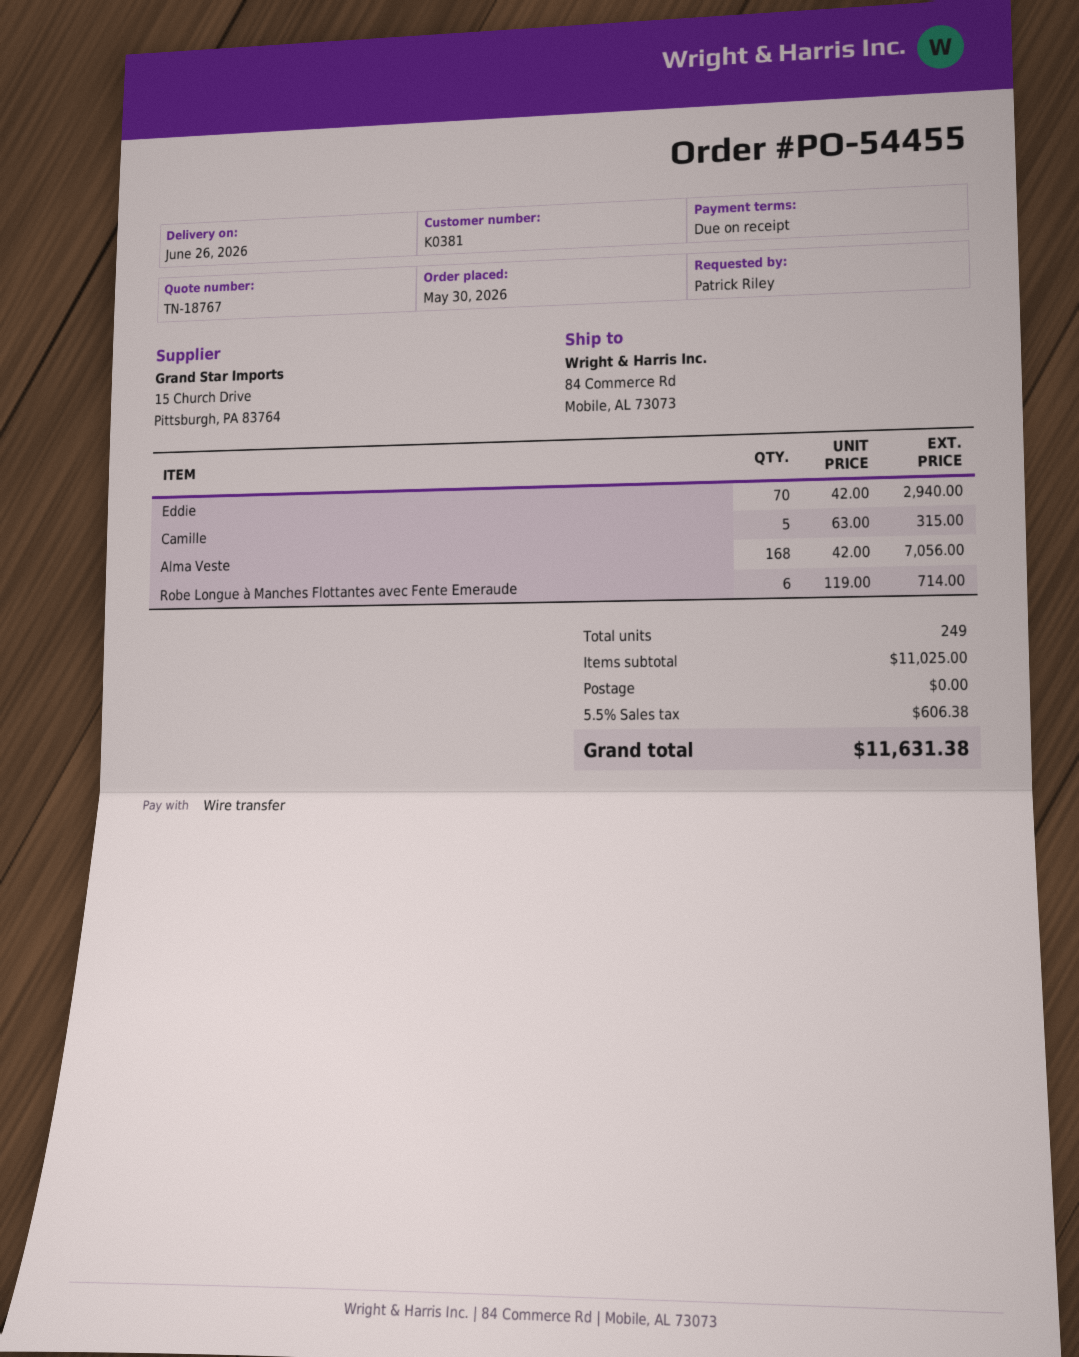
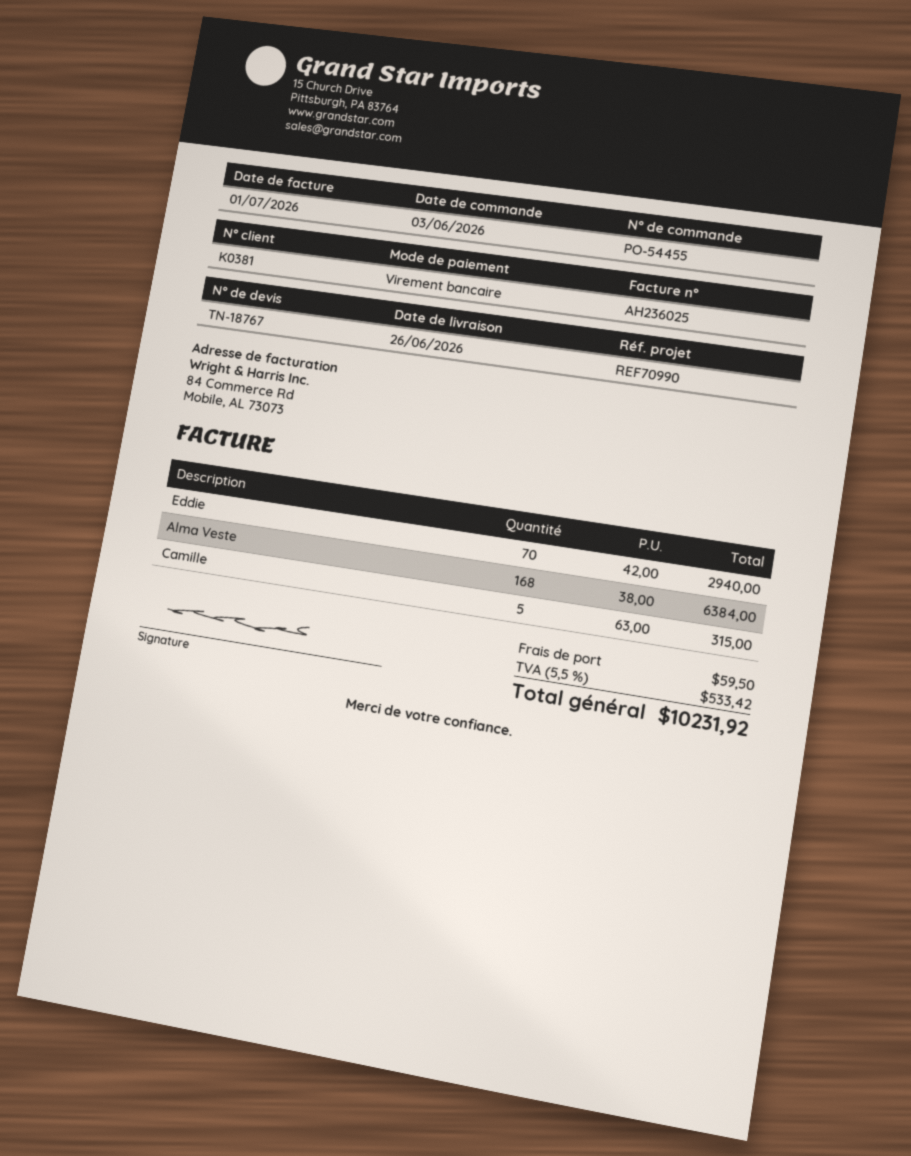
order date: 2026-05-30 -> 2026-06-03
Alma Veste: 168 x 42.00 = 7056.00 -> 168 x 38.00 = 6384.00
Robe Longue à Manches Flottantes avec Fente Emeraude: 6 x 119.00 = 714.00 -> none
shipping: 0.00 -> 59.50
tax: 5.5% = 606.38 -> 5.5% = 533.42
total: 11631.38 -> 10231.92

